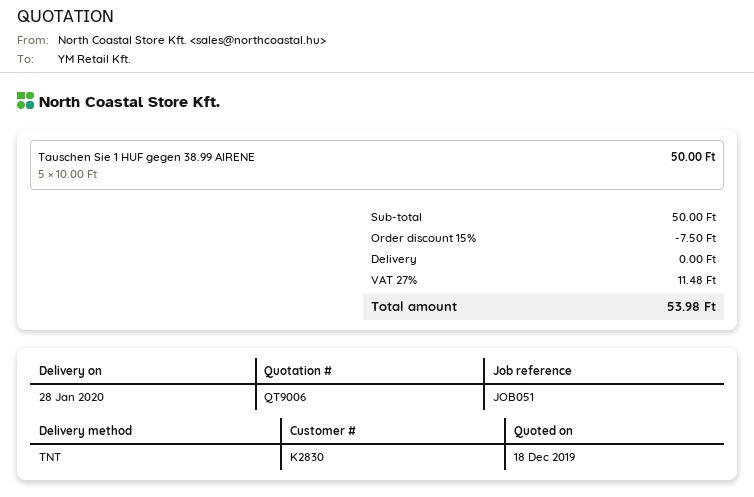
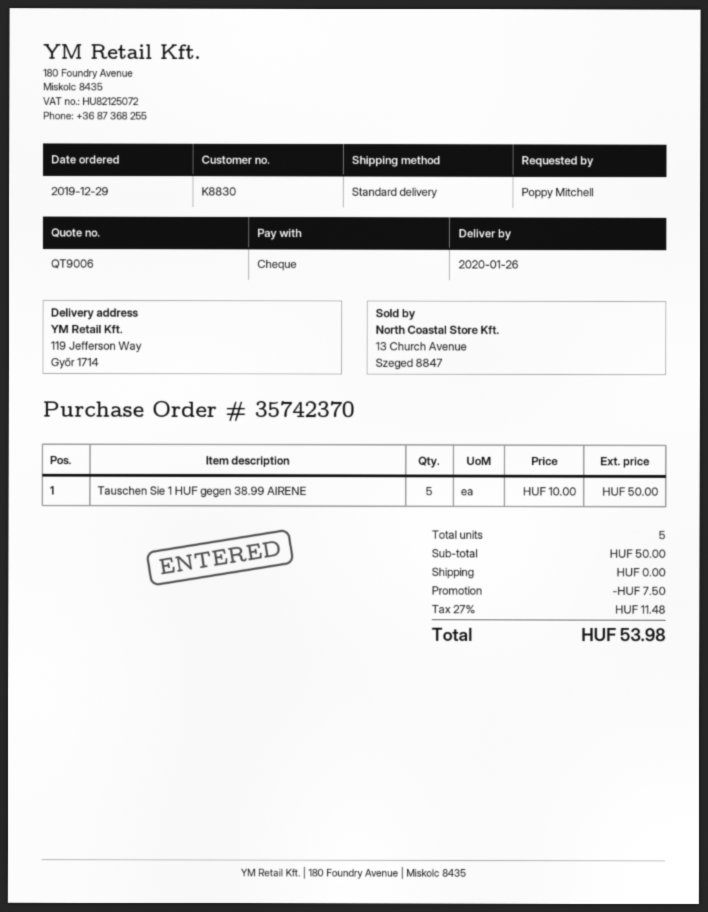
delivery date: 2020-01-28 -> 2020-01-26
customer number: K2830 -> K8830
shipping method: TNT -> standard

